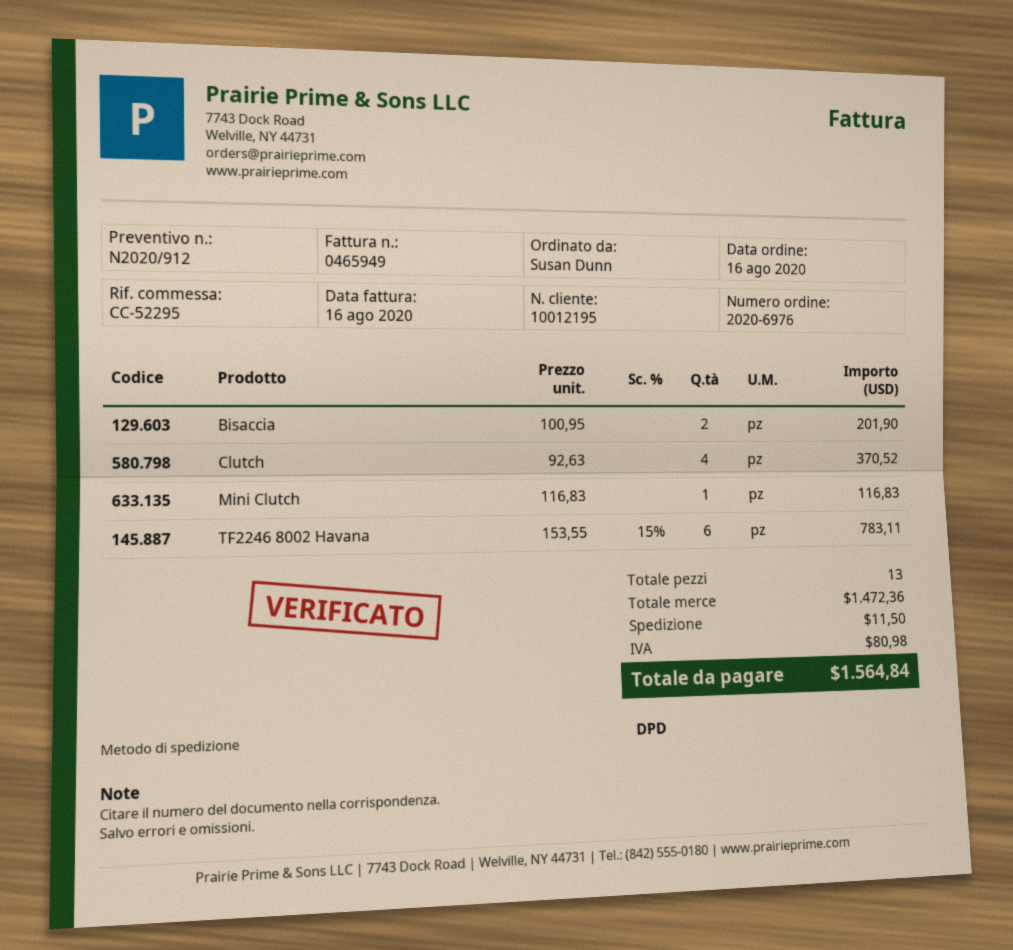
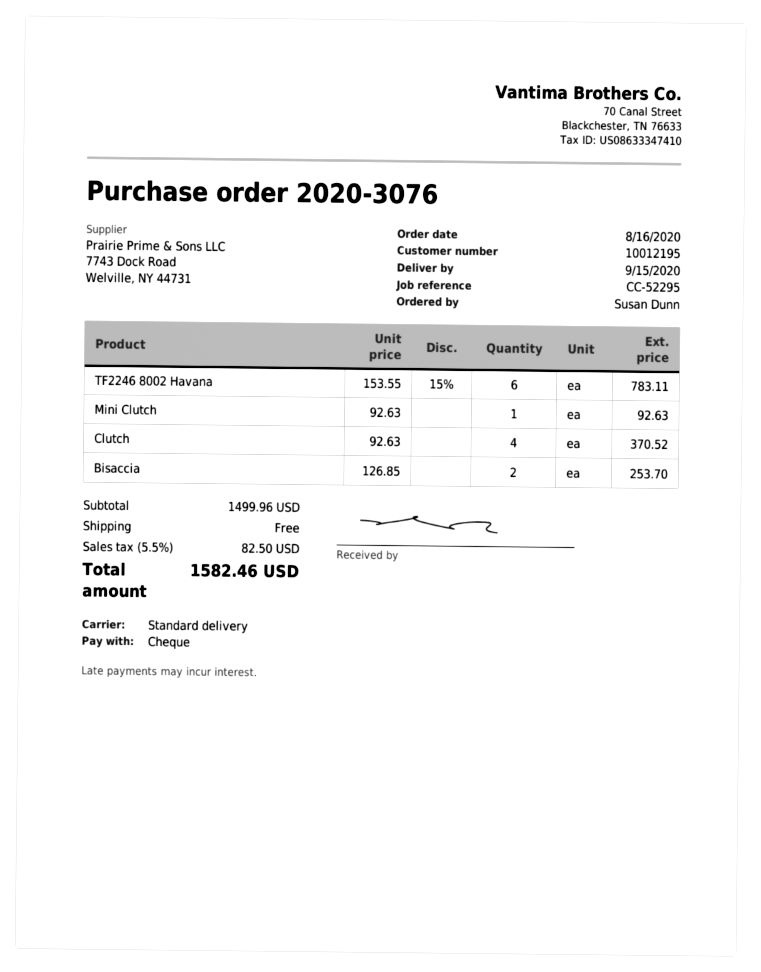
order number: 2020-6976 -> 2020-3076
shipping method: DPD -> standard
Bisaccia: 2 x 100.95 = 201.90 -> 2 x 126.85 = 253.70
Mini Clutch: 1 x 116.83 = 116.83 -> 1 x 92.63 = 92.63
subtotal: 1472.36 -> 1499.96
shipping: 11.50 -> 0.00
tax: 80.98 -> 82.50
total: 1564.84 -> 1582.46

